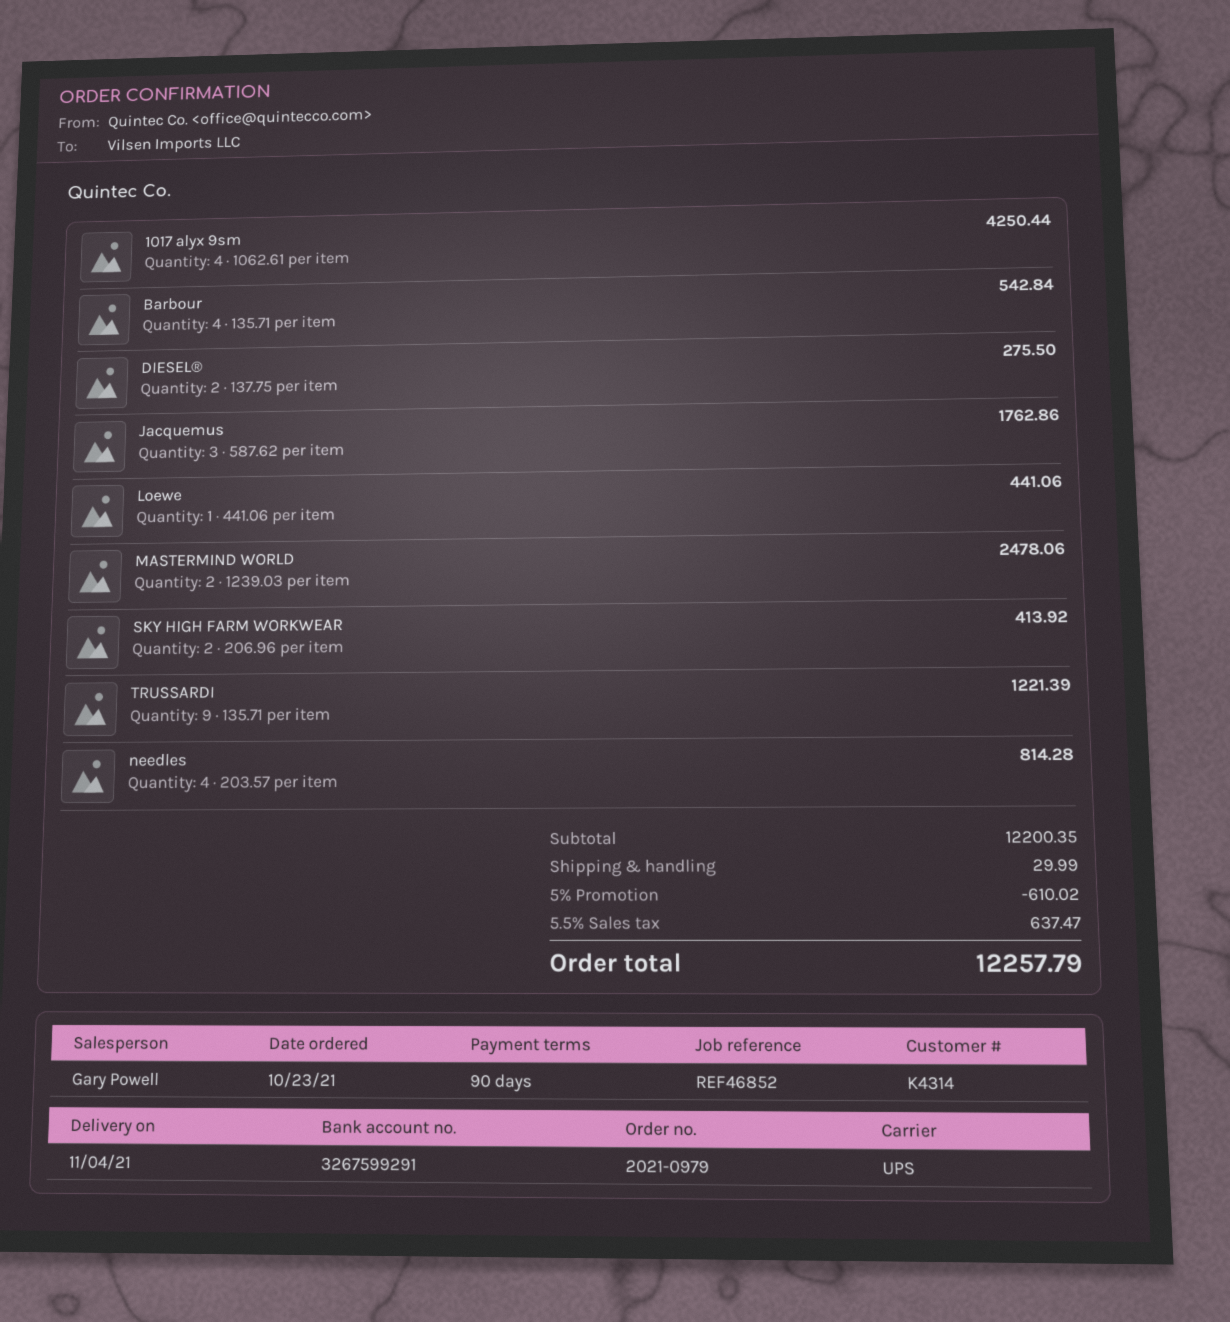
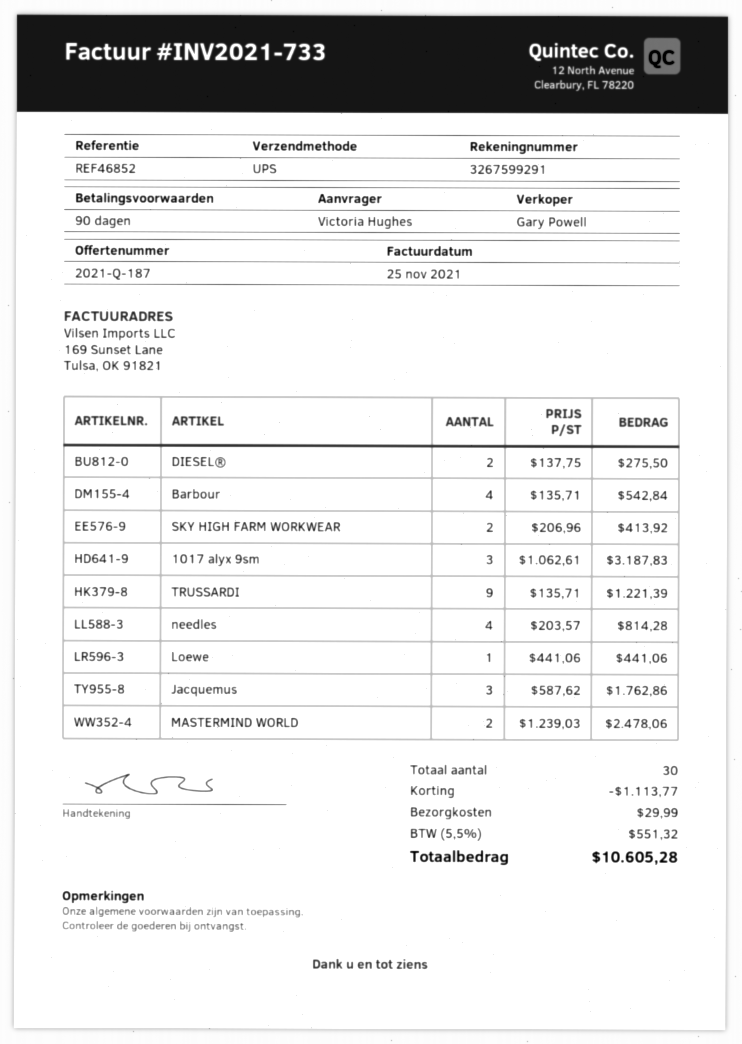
1017 alyx 9sm: 4 x 1062.61 = 4250.44 -> 3 x 1062.61 = 3187.83
discount: 610.02 -> 1113.77
tax: 5.5% = 637.47 -> 5.5% = 551.32
total: 12257.79 -> 10605.28

